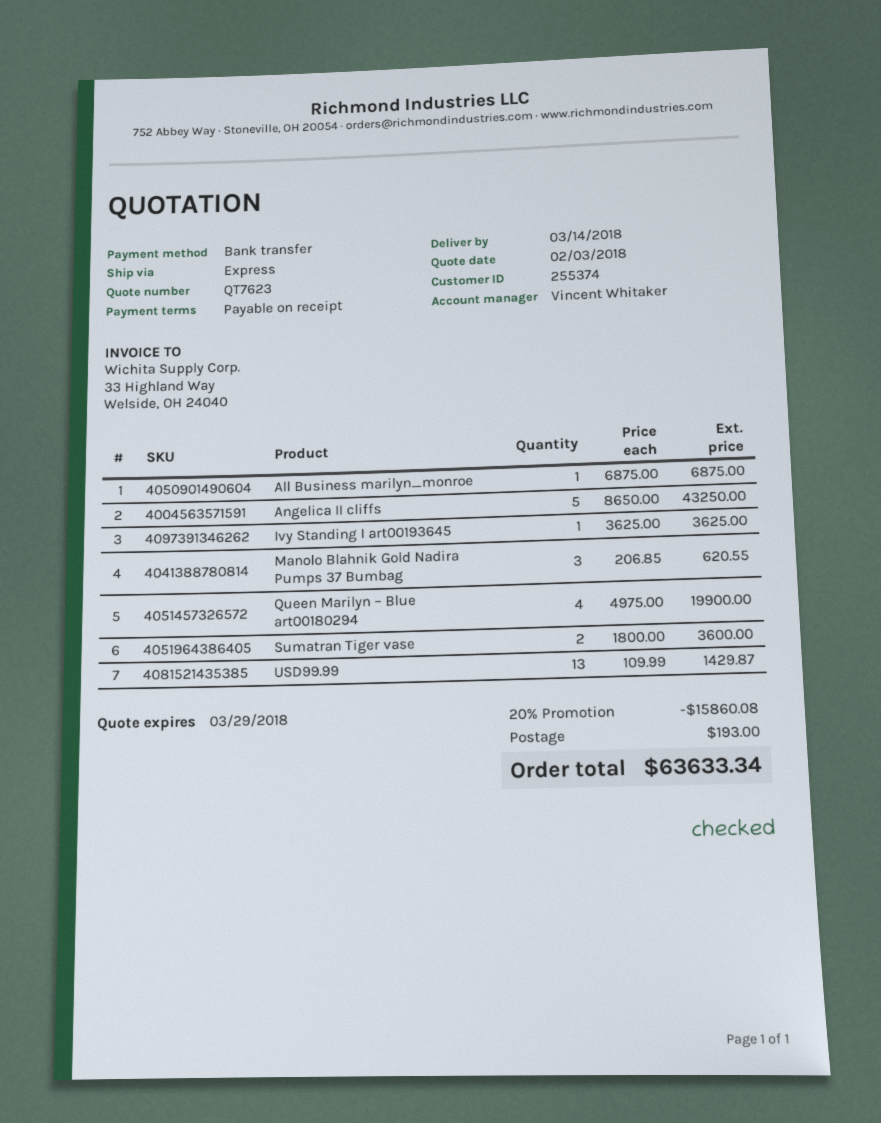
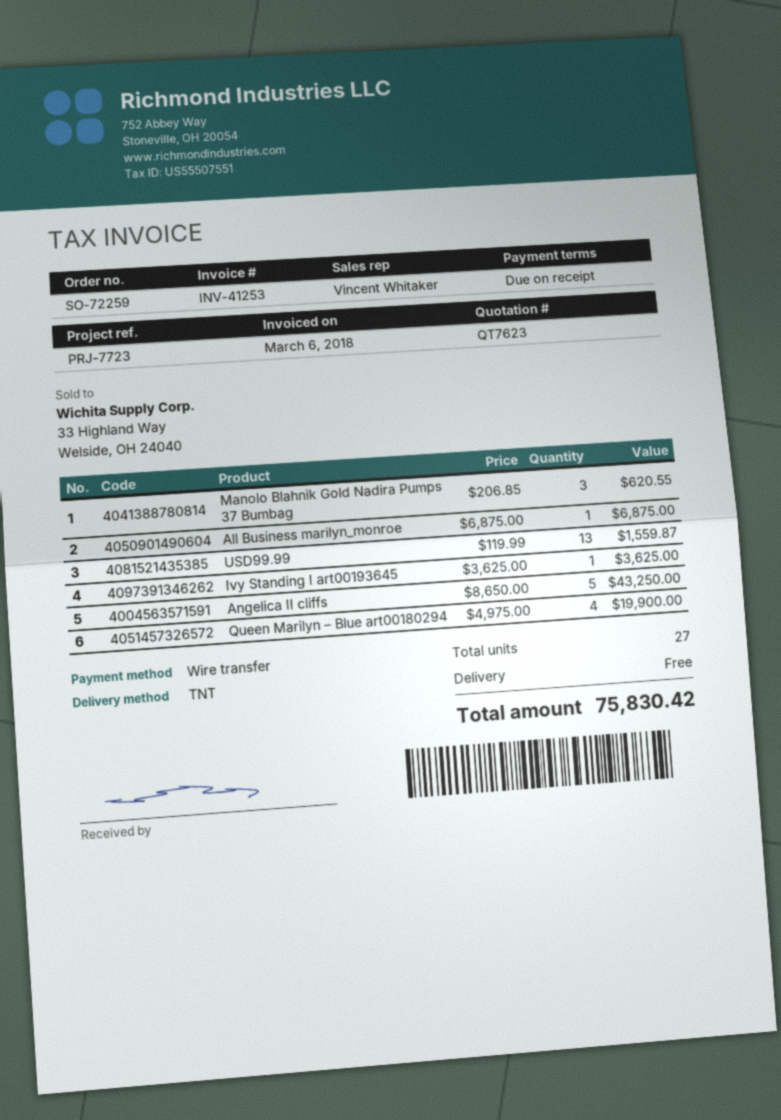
shipping method: express -> TNT
Sumatran Tiger vase: 2 x 1800.00 = 3600.00 -> none
USD99.99: 13 x 109.99 = 1429.87 -> 13 x 119.99 = 1559.87
discount: 20% = 15860.08 -> none
shipping: 193.00 -> 0.00
total: 63633.34 -> 75830.42

